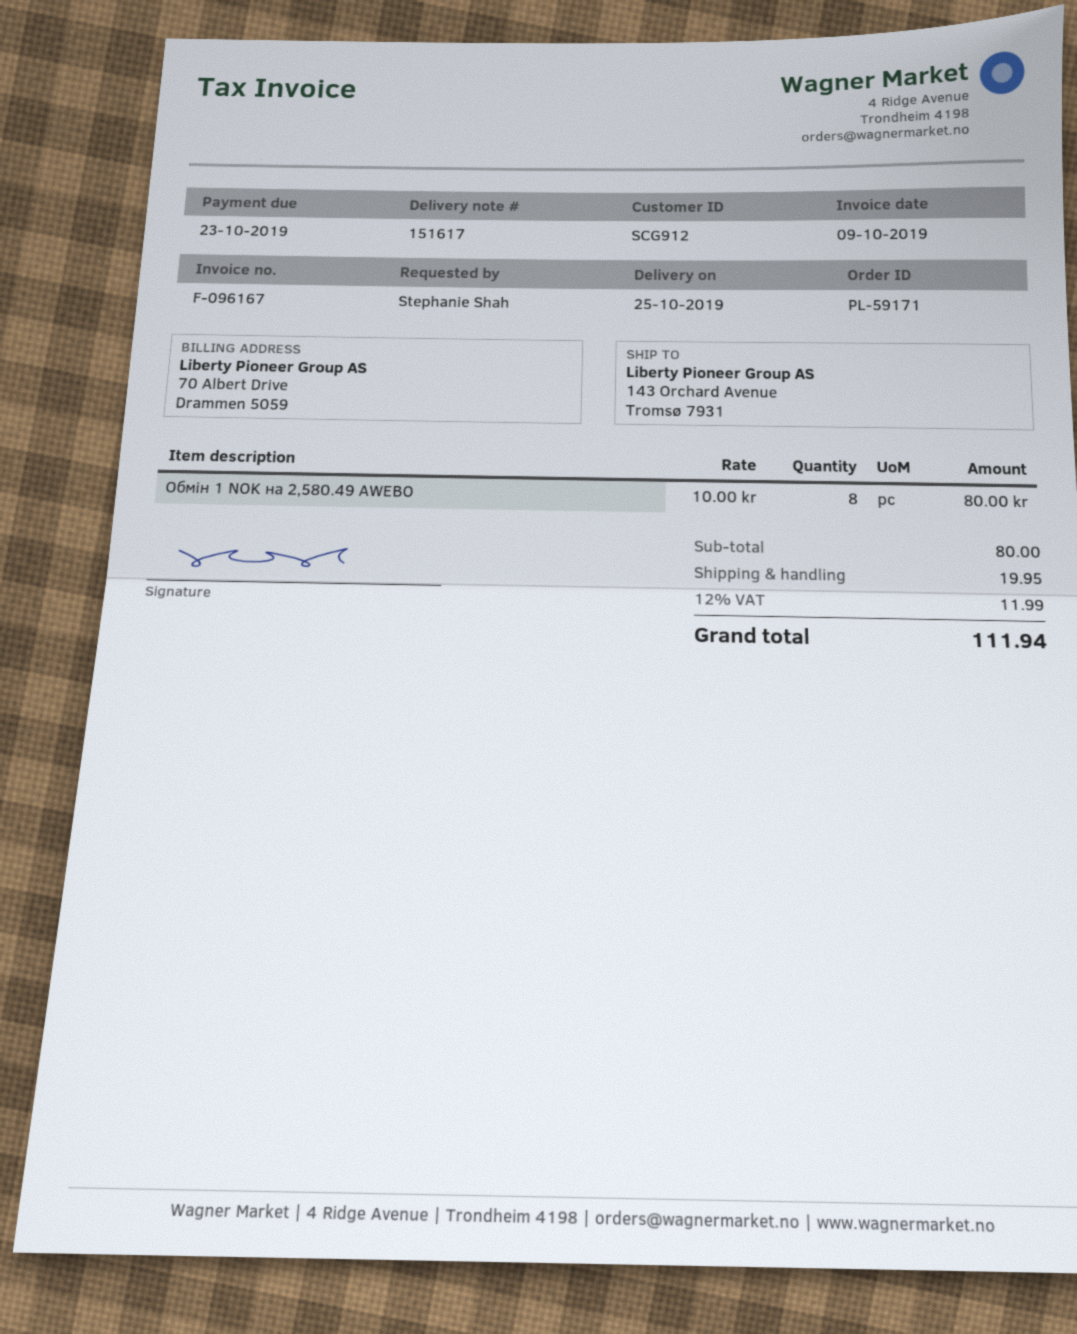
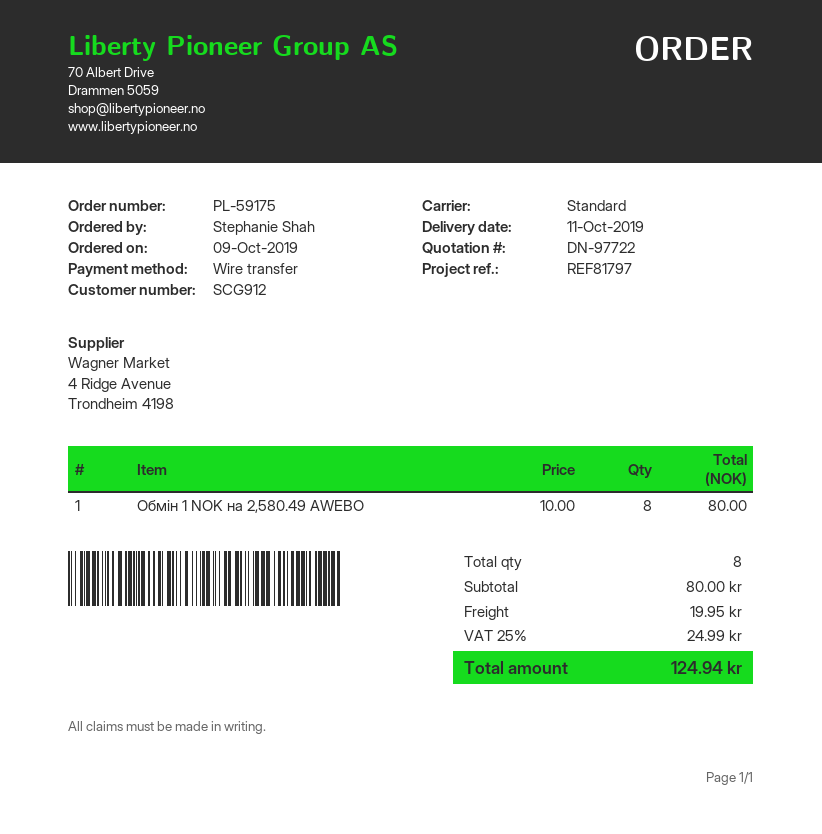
order number: PL-59171 -> PL-59175
delivery date: 2019-10-25 -> 2019-10-11
tax: 12% = 11.99 -> 25% = 24.99
total: 111.94 -> 124.94

